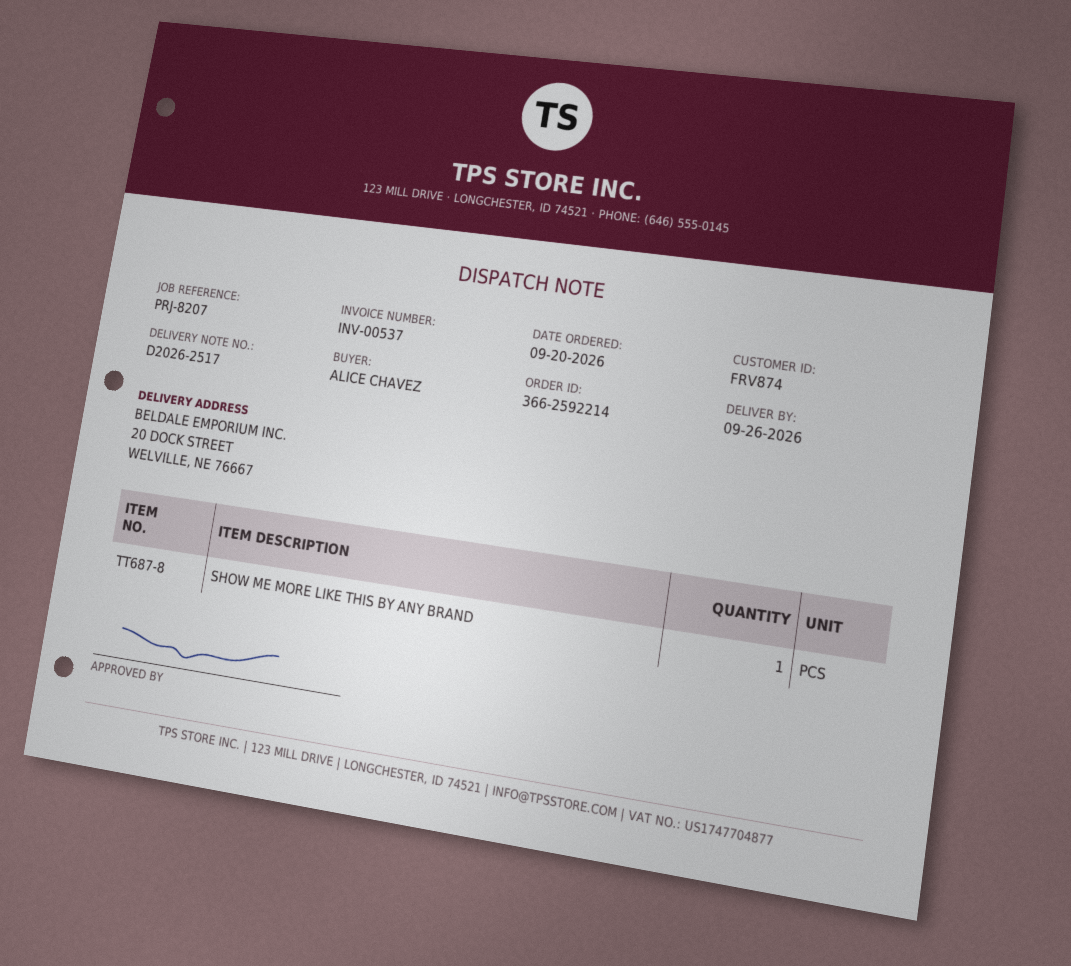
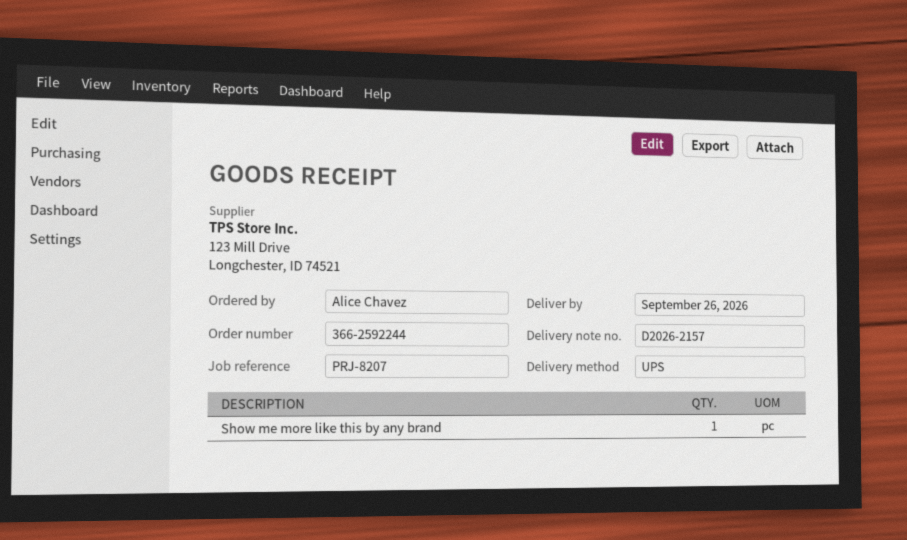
order number: 366-2592214 -> 366-2592244
delivery note number: D2026-2517 -> D2026-2157

